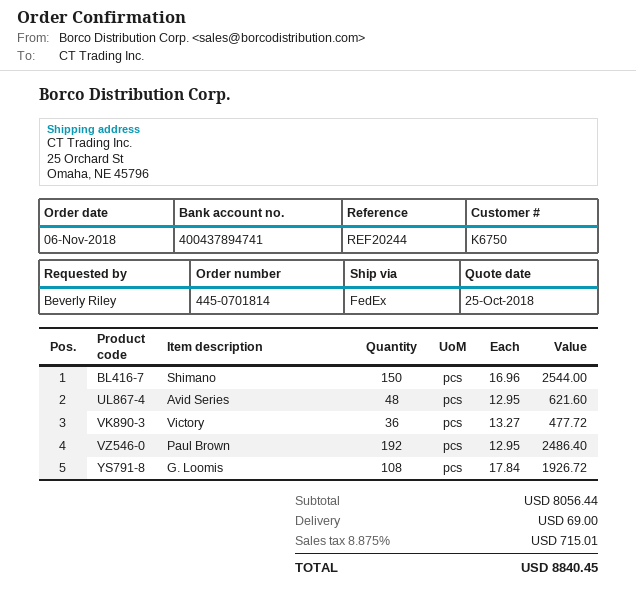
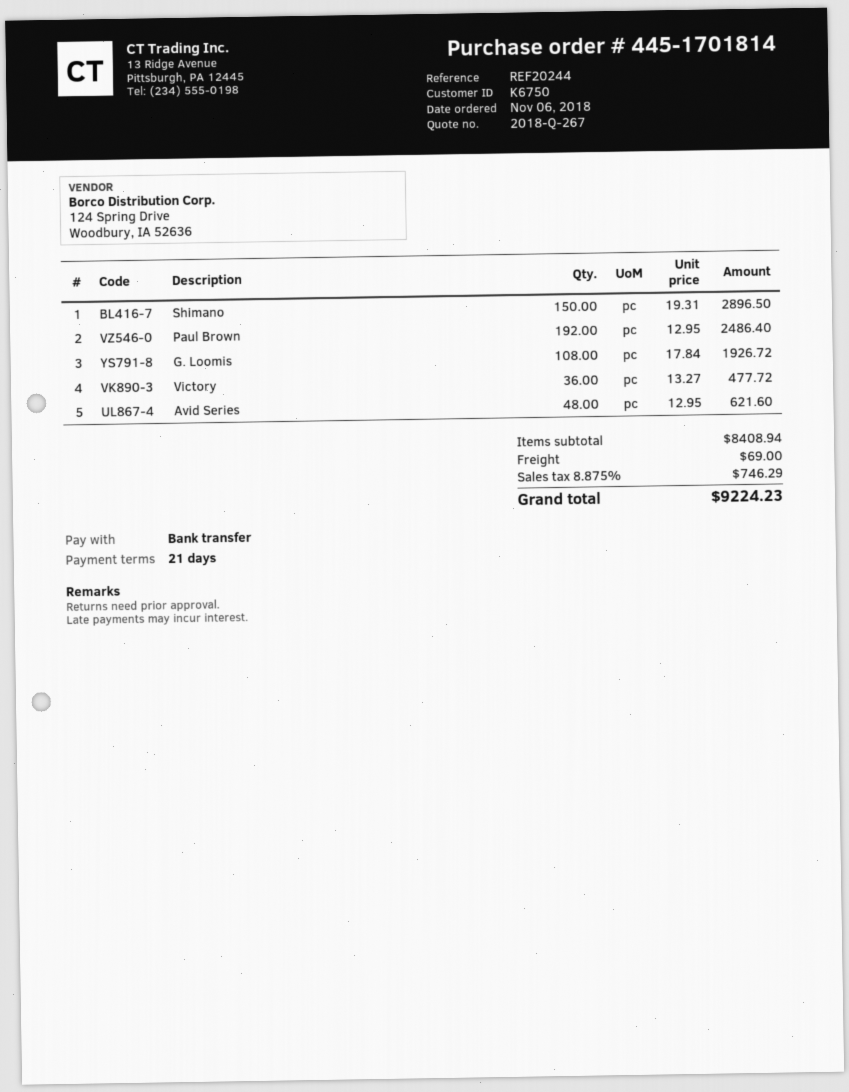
order number: 445-0701814 -> 445-1701814
Shimano: 150 x 16.96 = 2544.00 -> 150 x 19.31 = 2896.50
subtotal: 8056.44 -> 8408.94
tax: 8.875% = 715.01 -> 8.875% = 746.29
total: 8840.45 -> 9224.23

